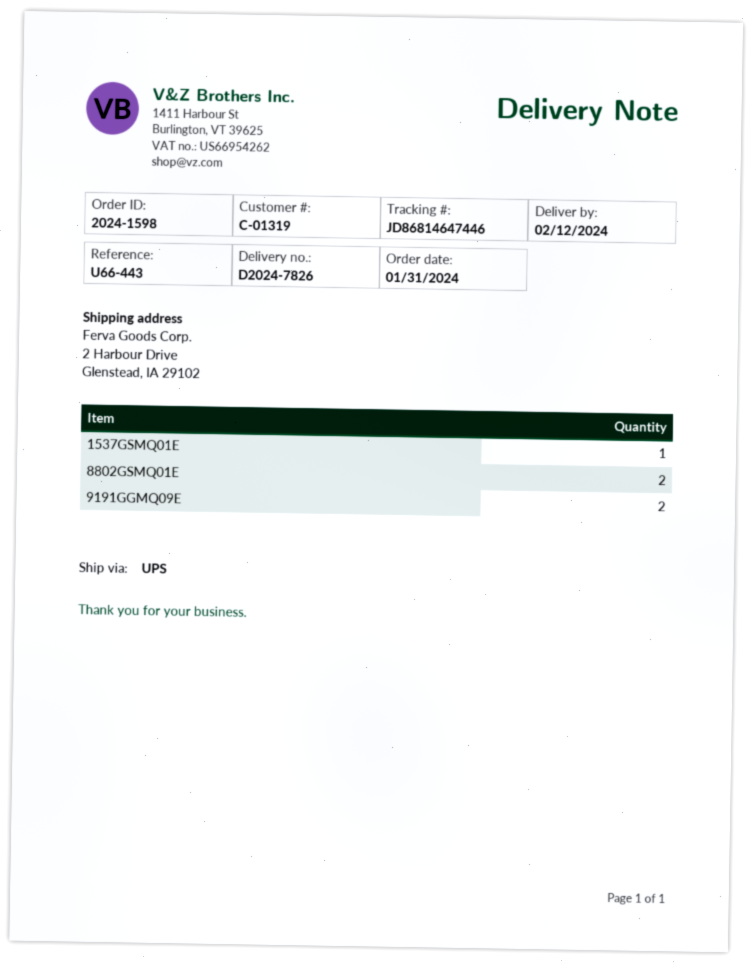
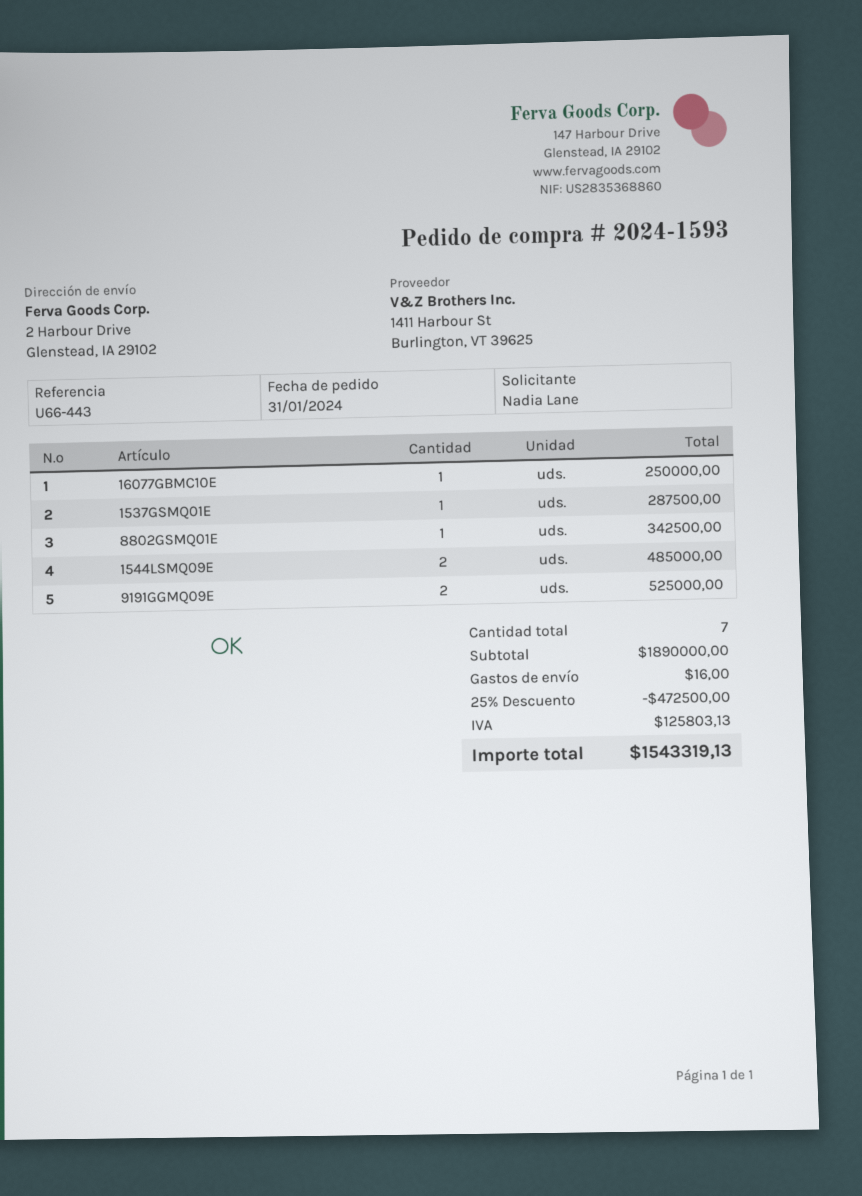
order number: 2024-1598 -> 2024-1593
8802GSMQ01E: 2 -> 1
16077GBMC10E: none -> 1
1544LSMQ09E: none -> 2

